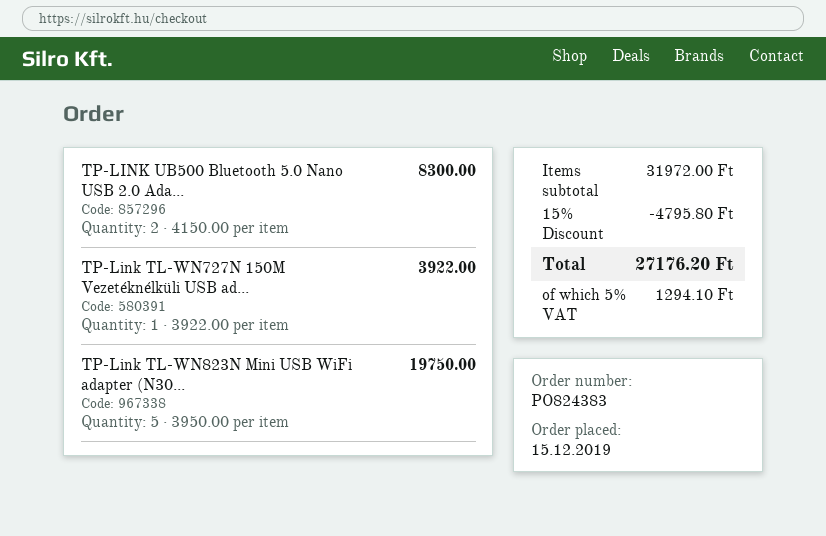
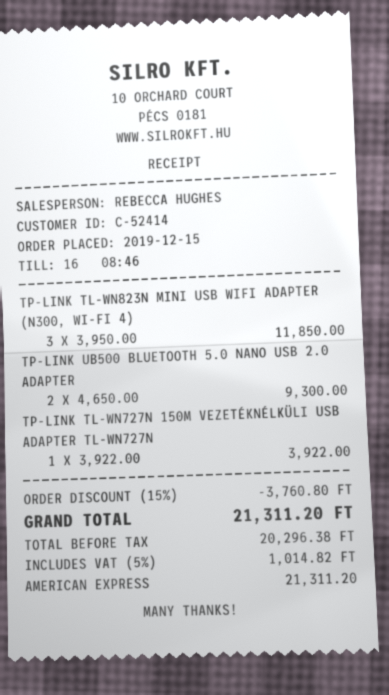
TP-LINK UB500 Bluetooth 5.0 Nano USB 2.0 Ada...: 2 x 4150.00 = 8300.00 -> 2 x 4650.00 = 9300.00
TP-Link TL-WN823N Mini USB WiFi adapter (N30...: 5 x 3950.00 = 19750.00 -> 3 x 3950.00 = 11850.00
discount: 15% = 4795.80 -> 15% = 3760.80
tax: 5% = 1294.10 -> 5% = 1014.82
total: 27176.20 -> 21311.20

